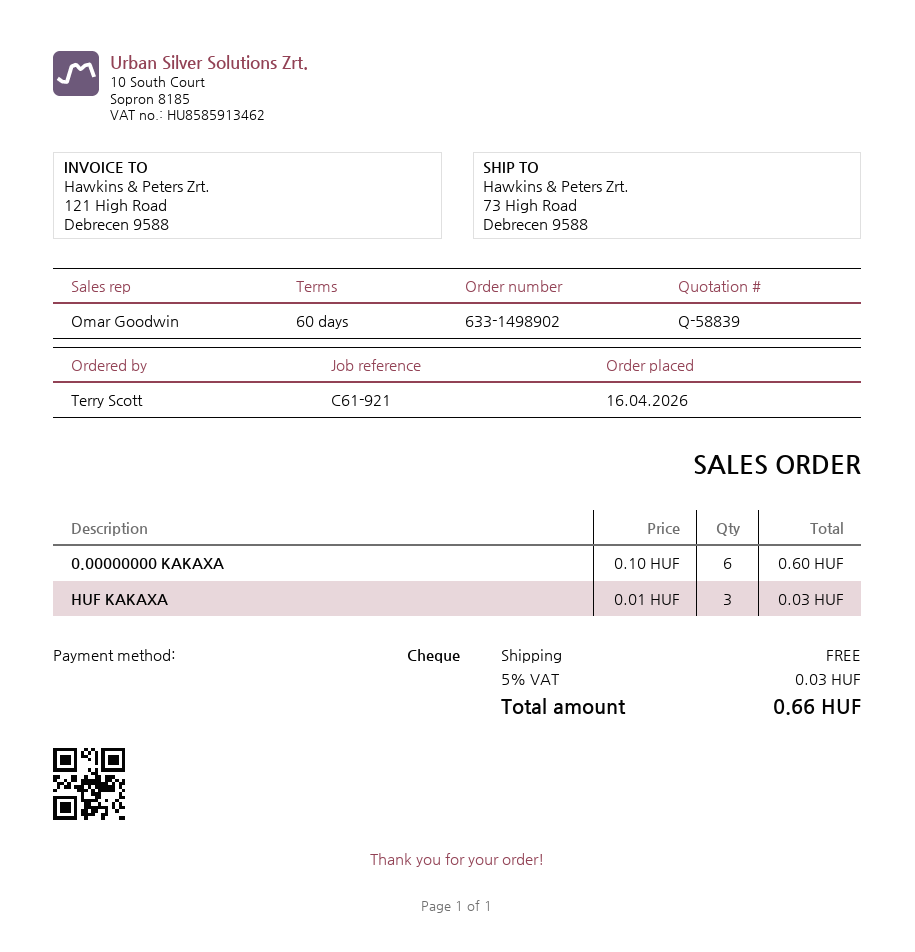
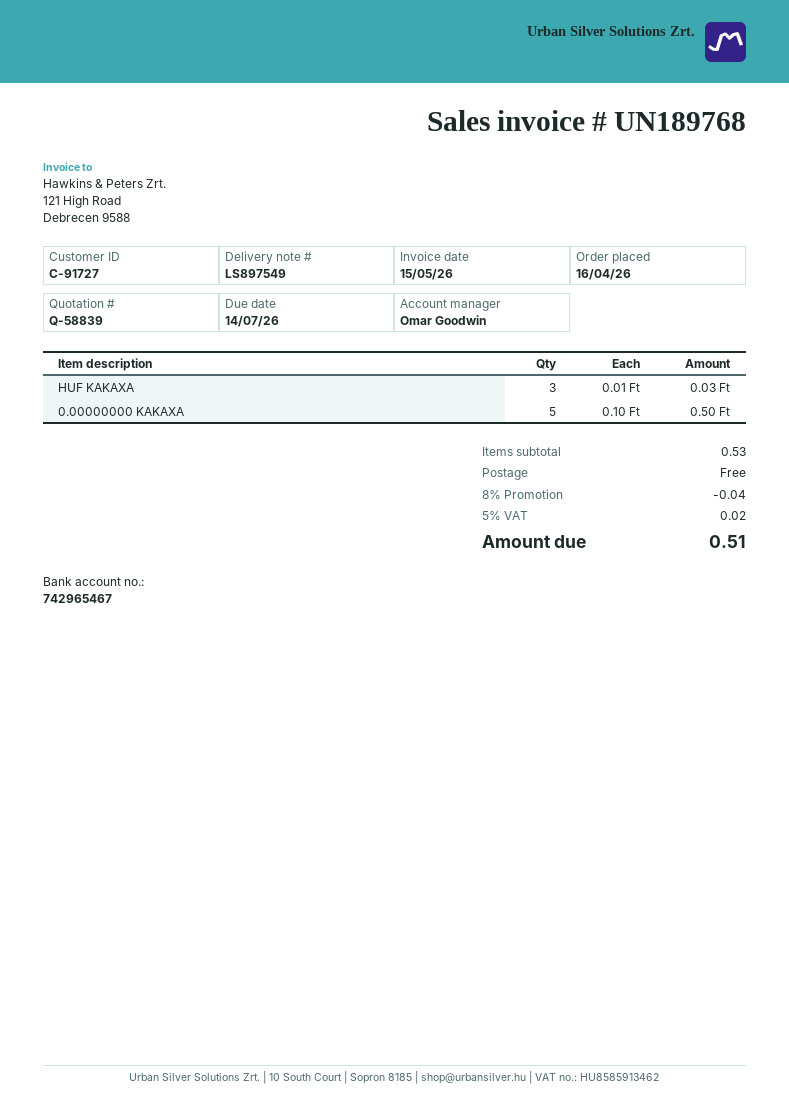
0.00000000 KAKAXA: 6 x 0.10 = 0.60 -> 5 x 0.10 = 0.50
discount: none -> 8% = 0.04
tax: 5% = 0.03 -> 5% = 0.02
total: 0.66 -> 0.51

